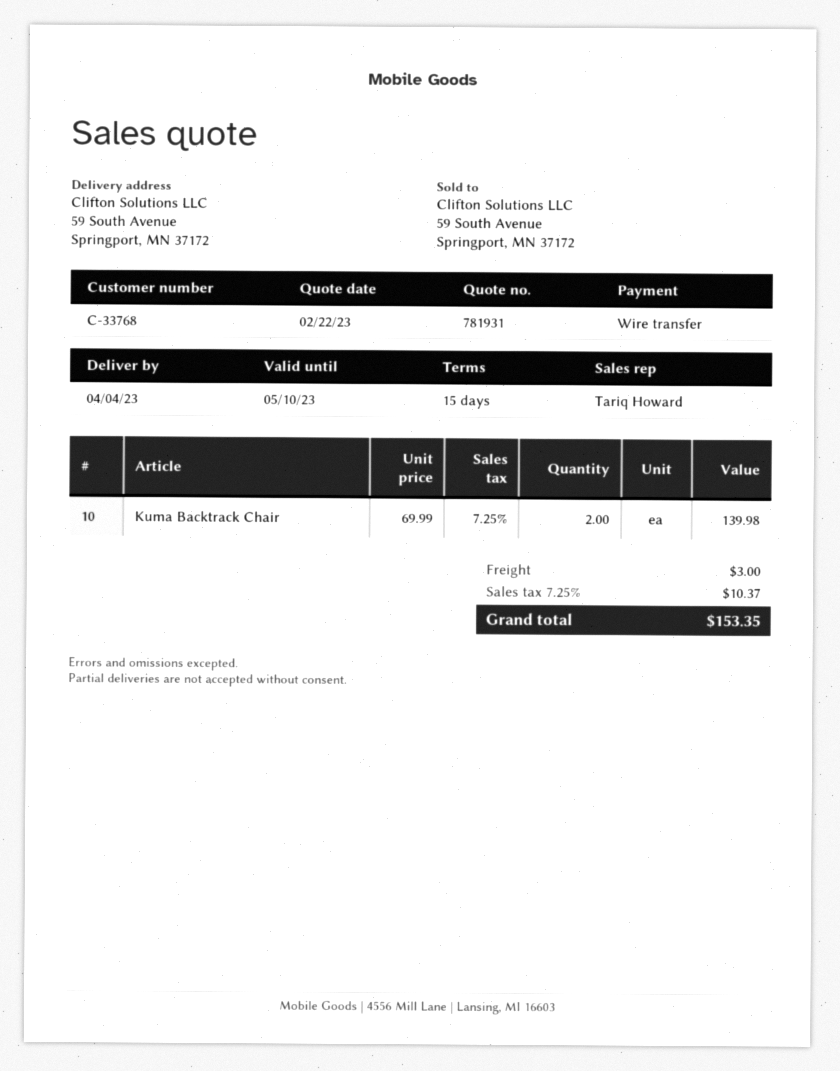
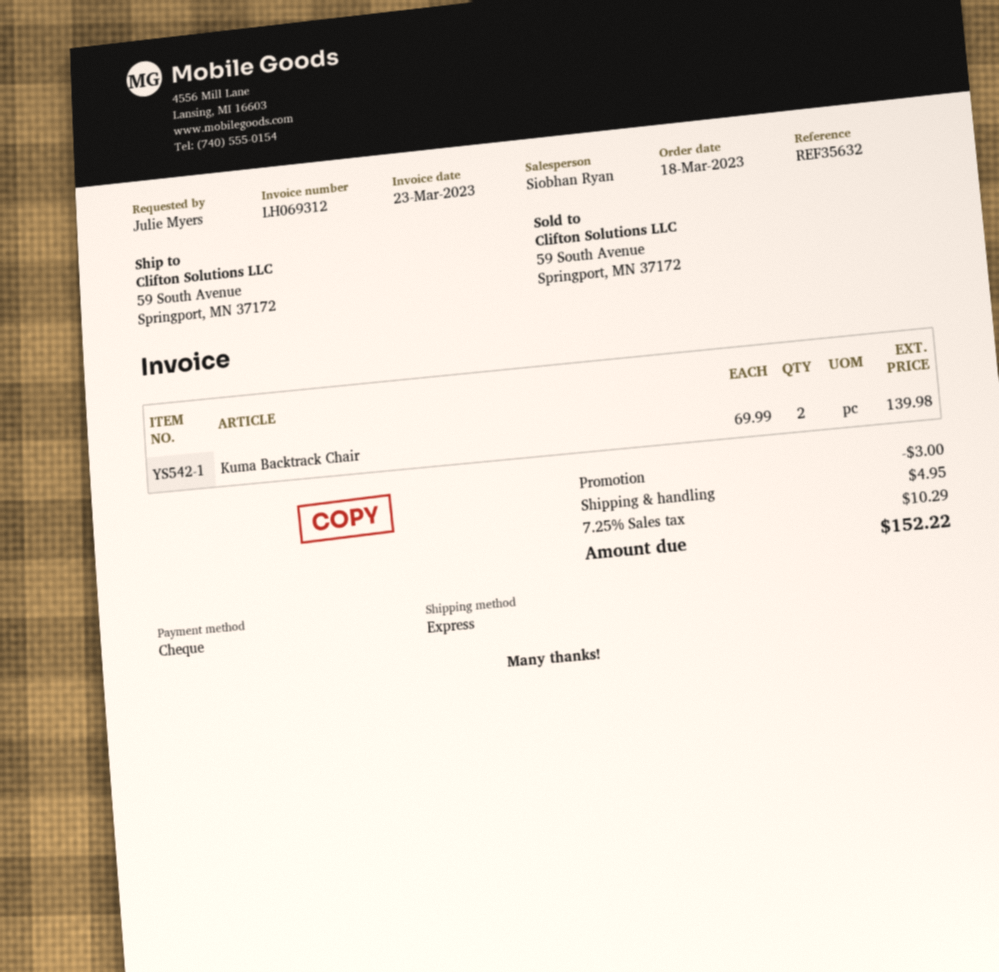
sales rep: Tariq Howard -> Siobhan Ryan
payment method: bank transfer -> cheque
discount: none -> 3.00
shipping: 3.00 -> 4.95
tax: 7.25% = 10.37 -> 7.25% = 10.29
total: 153.35 -> 152.22

